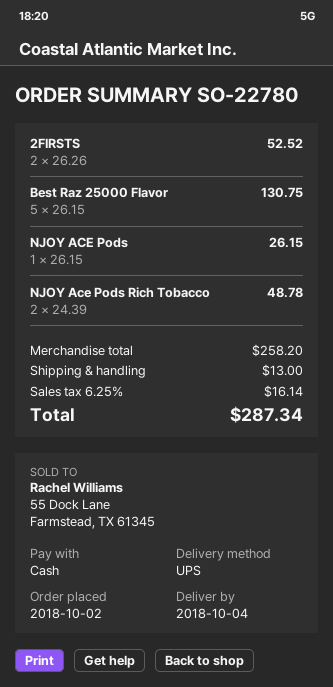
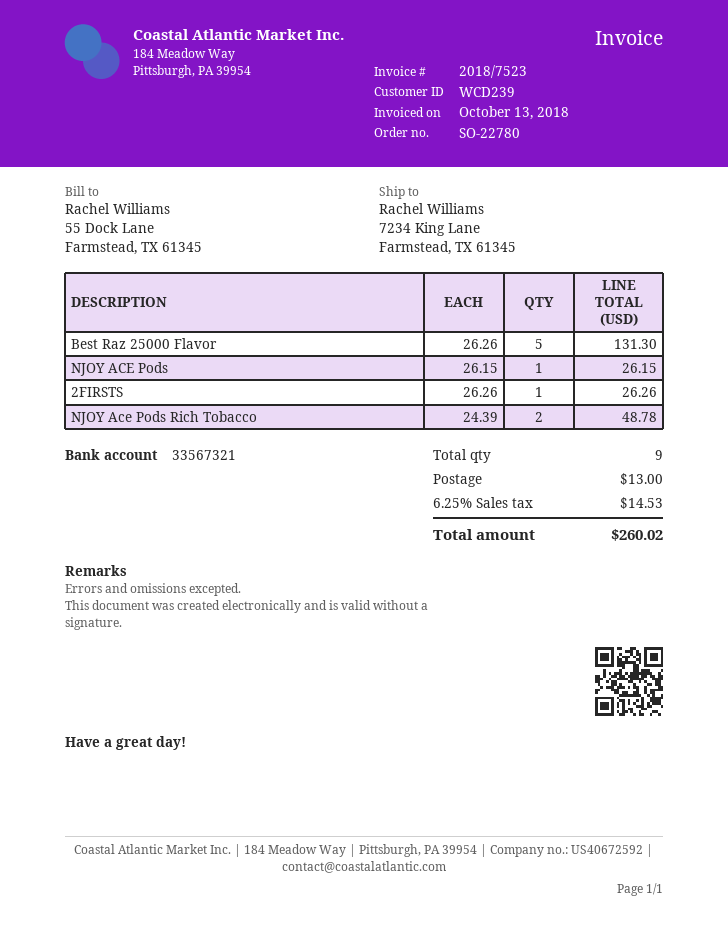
2FIRSTS: 2 x 26.26 = 52.52 -> 1 x 26.26 = 26.26
Best Raz 25000 Flavor: 5 x 26.15 = 130.75 -> 5 x 26.26 = 131.30
tax: 6.25% = 16.14 -> 6.25% = 14.53
total: 287.34 -> 260.02

